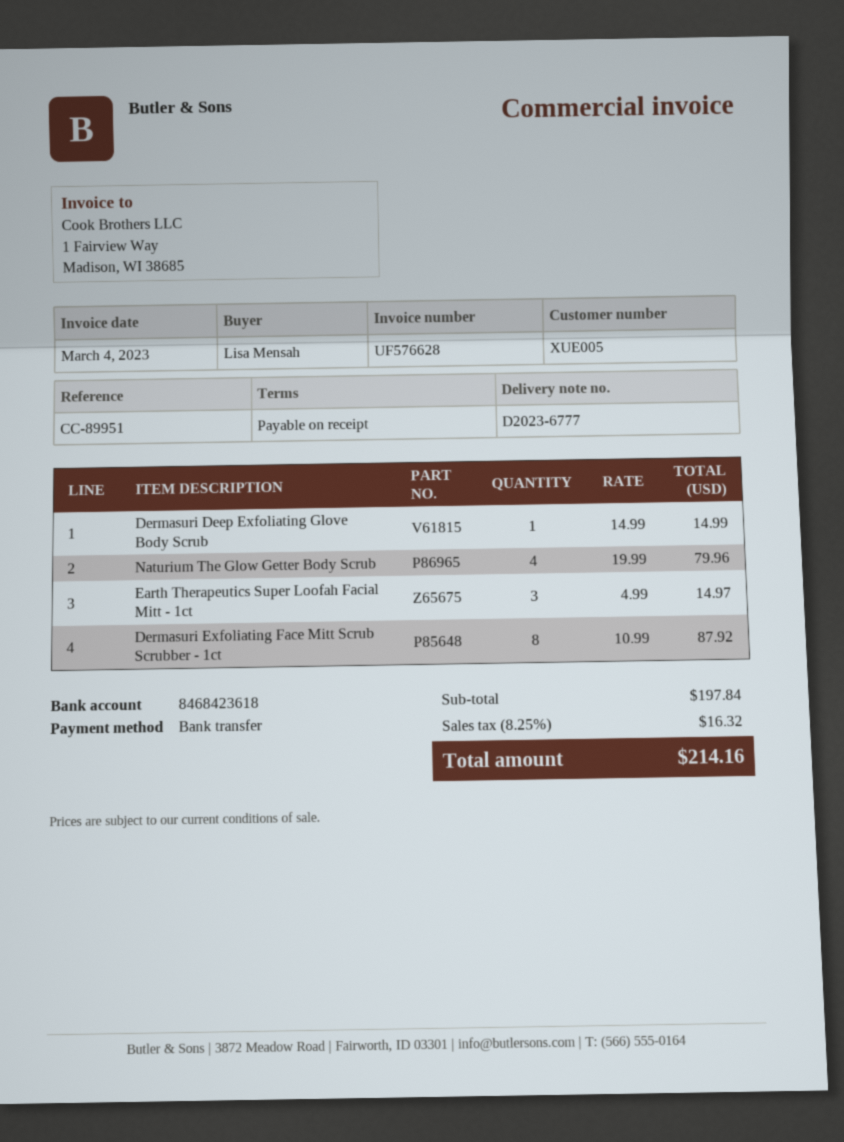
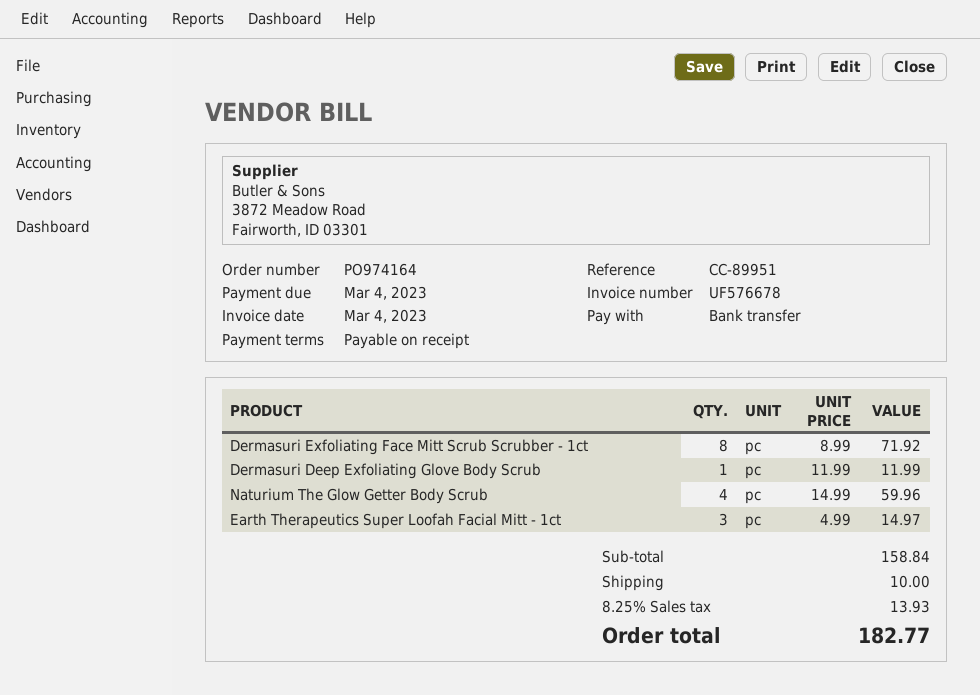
invoice number: UF576628 -> UF576678
Dermasuri Deep Exfoliating Glove Body Scrub: 1 x 14.99 = 14.99 -> 1 x 11.99 = 11.99
Naturium The Glow Getter Body Scrub: 4 x 19.99 = 79.96 -> 4 x 14.99 = 59.96
Dermasuri Exfoliating Face Mitt Scrub Scrubber - 1ct: 8 x 10.99 = 87.92 -> 8 x 8.99 = 71.92
subtotal: 197.84 -> 158.84
shipping: none -> 10.00
tax: 8.25% = 16.32 -> 8.25% = 13.93
total: 214.16 -> 182.77

